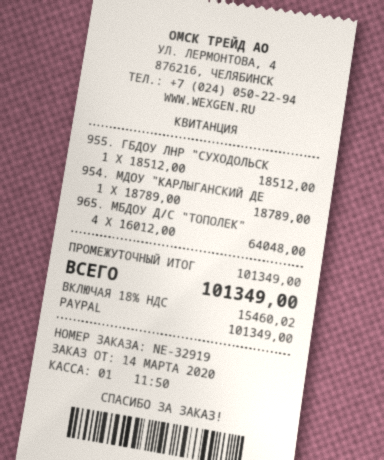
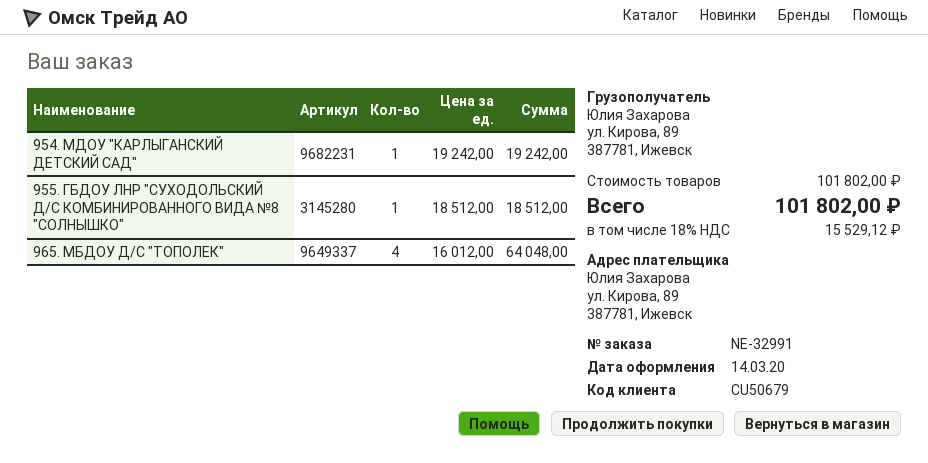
order number: NE-32919 -> NE-32991
954. МДОУ "КАРЛЫГАНСКИЙ ДЕ: 1 x 18789.00 = 18789.00 -> 1 x 19242.00 = 19242.00
subtotal: 101349.00 -> 101802.00
tax: 18% = 15460.02 -> 18% = 15529.12
total: 101349.00 -> 101802.00

